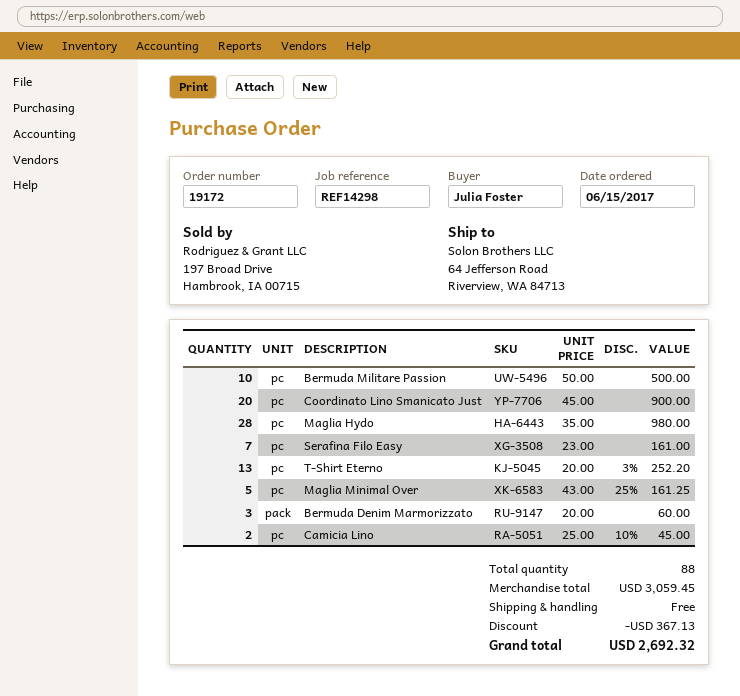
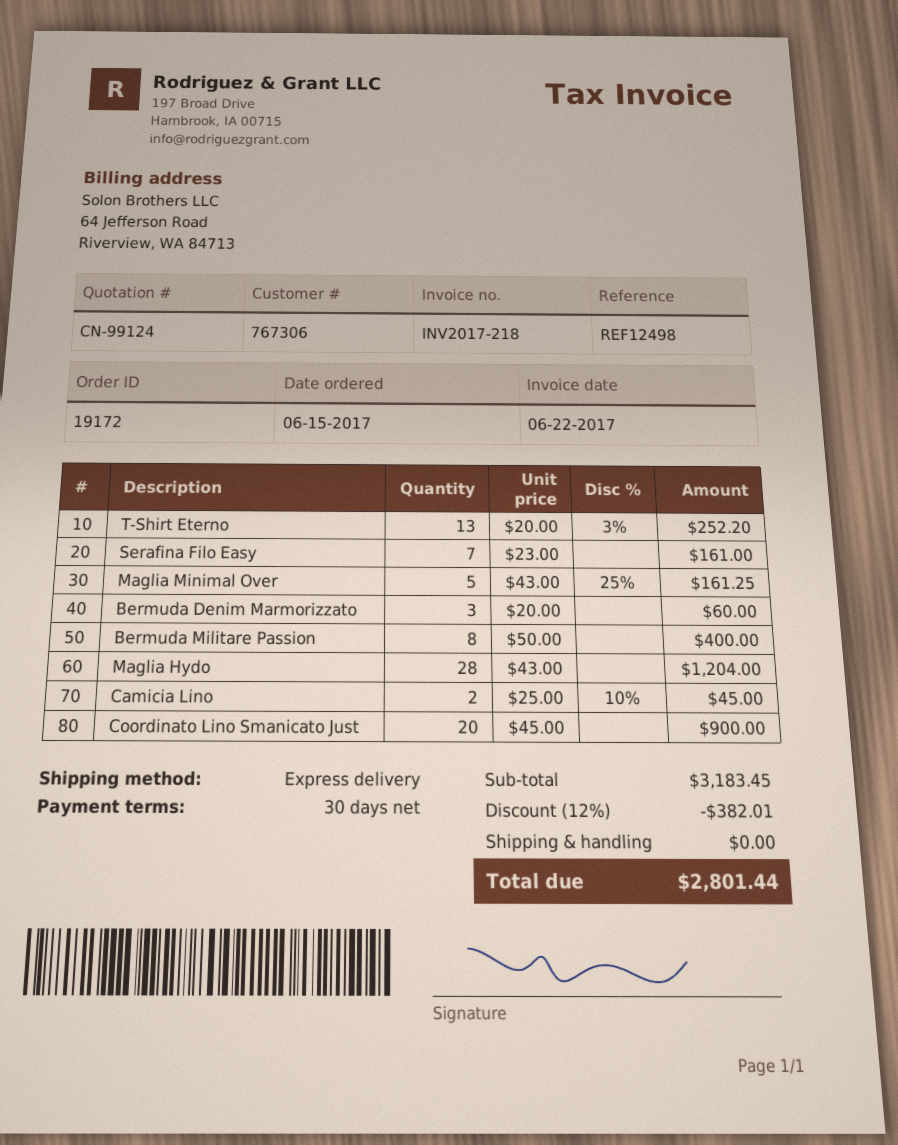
reference: REF14298 -> REF12498
Bermuda Militare Passion: 10 x 50.00 = 500.00 -> 8 x 50.00 = 400.00
Maglia Hydo: 28 x 35.00 = 980.00 -> 28 x 43.00 = 1204.00
subtotal: 3059.45 -> 3183.45
discount: 367.13 -> 382.01
total: 2692.32 -> 2801.44

